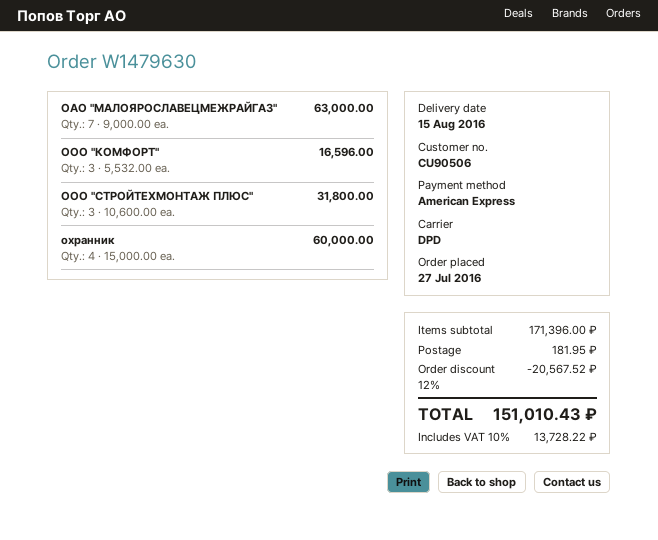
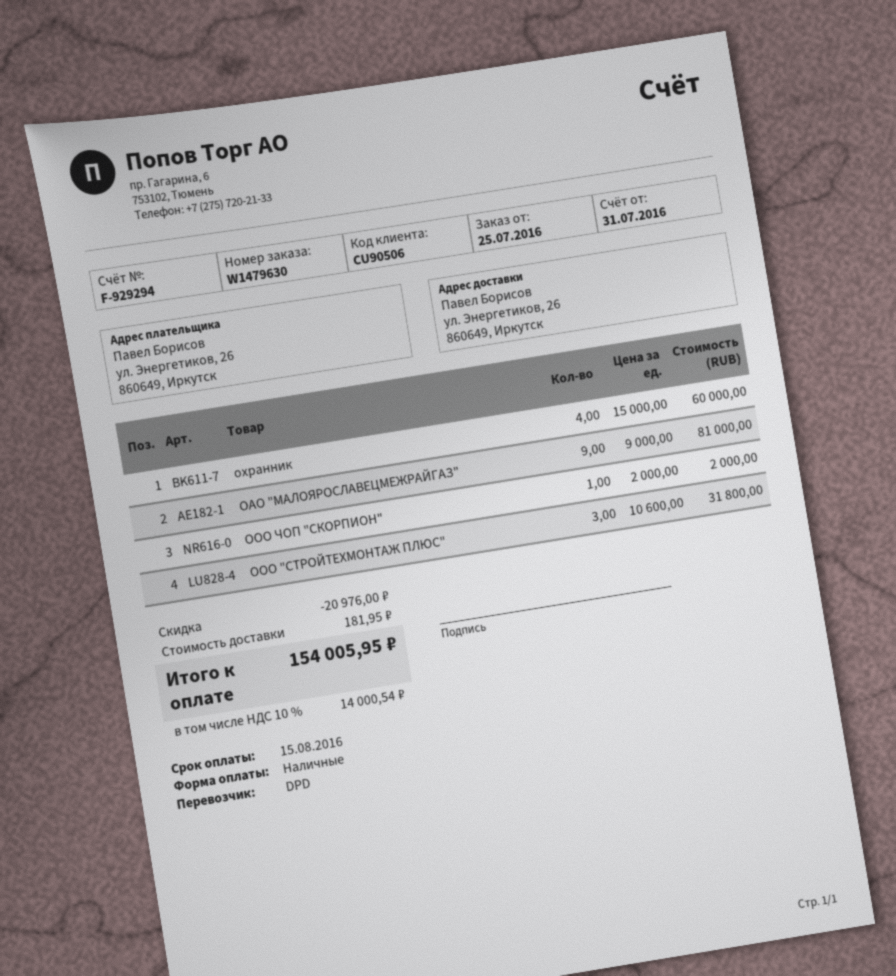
order date: 2016-07-27 -> 2016-07-25
payment method: American Express -> cash
ОАО "МАЛОЯРОСЛАВЕЦМЕЖРАЙГАЗ": 7 x 9000.00 = 63000.00 -> 9 x 9000.00 = 81000.00
ООО "КОМФОРТ": 3 x 5532.00 = 16596.00 -> none
ООО ЧОП "СКОРПИОН": none -> 1 x 2000.00 = 2000.00
discount: 20567.52 -> 20976.00
tax: 10% = 13728.22 -> 10% = 14000.54
total: 151010.43 -> 154005.95

